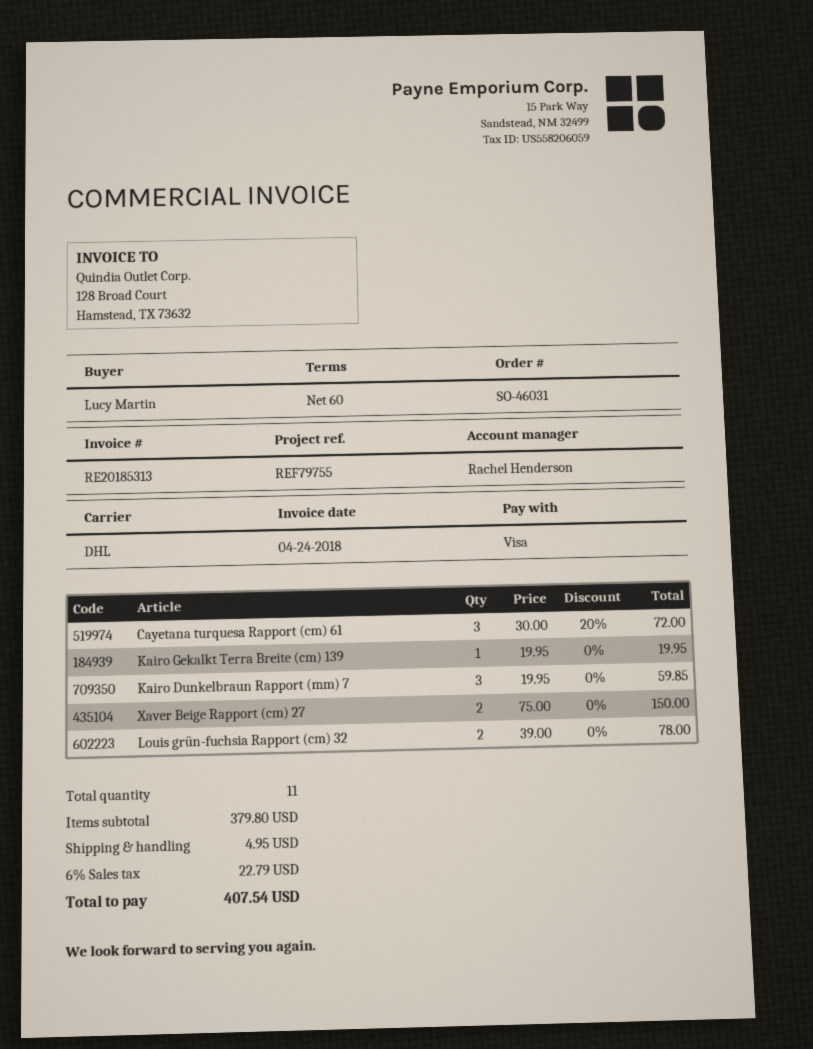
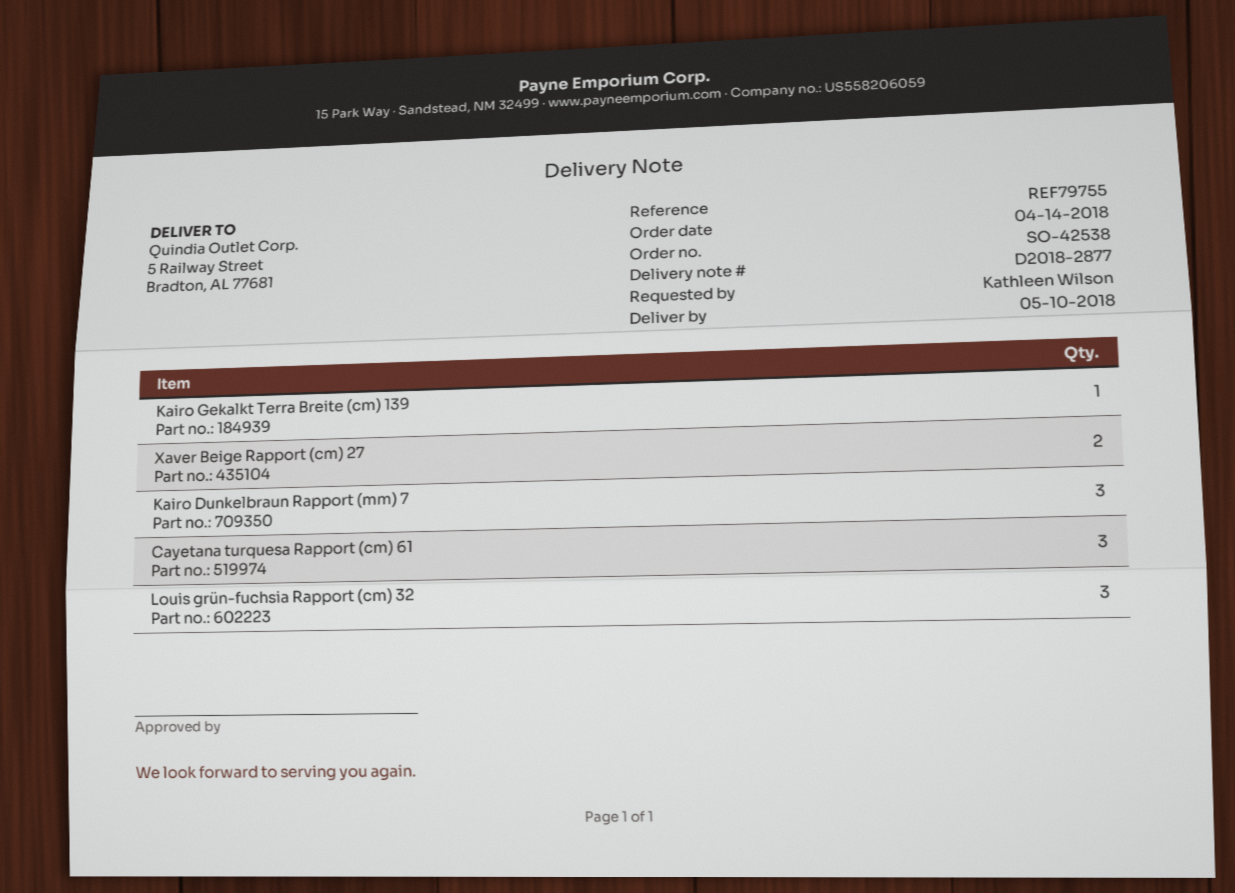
order number: SO-46031 -> SO-42538
ordered by: Lucy Martin -> Kathleen Wilson
Louis grün-fuchsia Rapport (cm) 32: 2 -> 3

